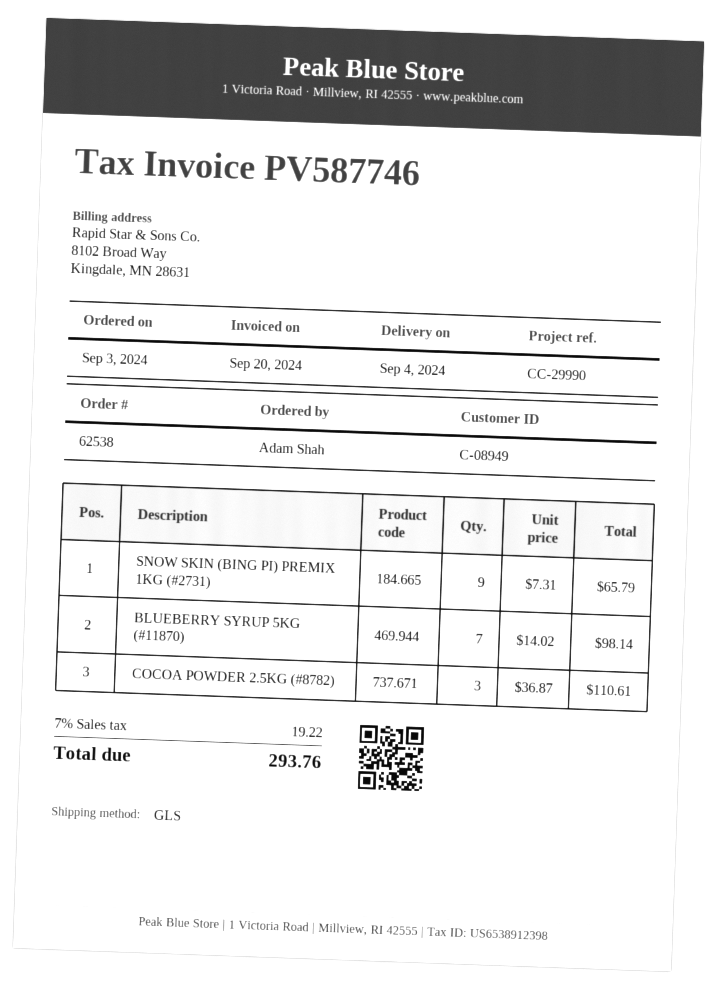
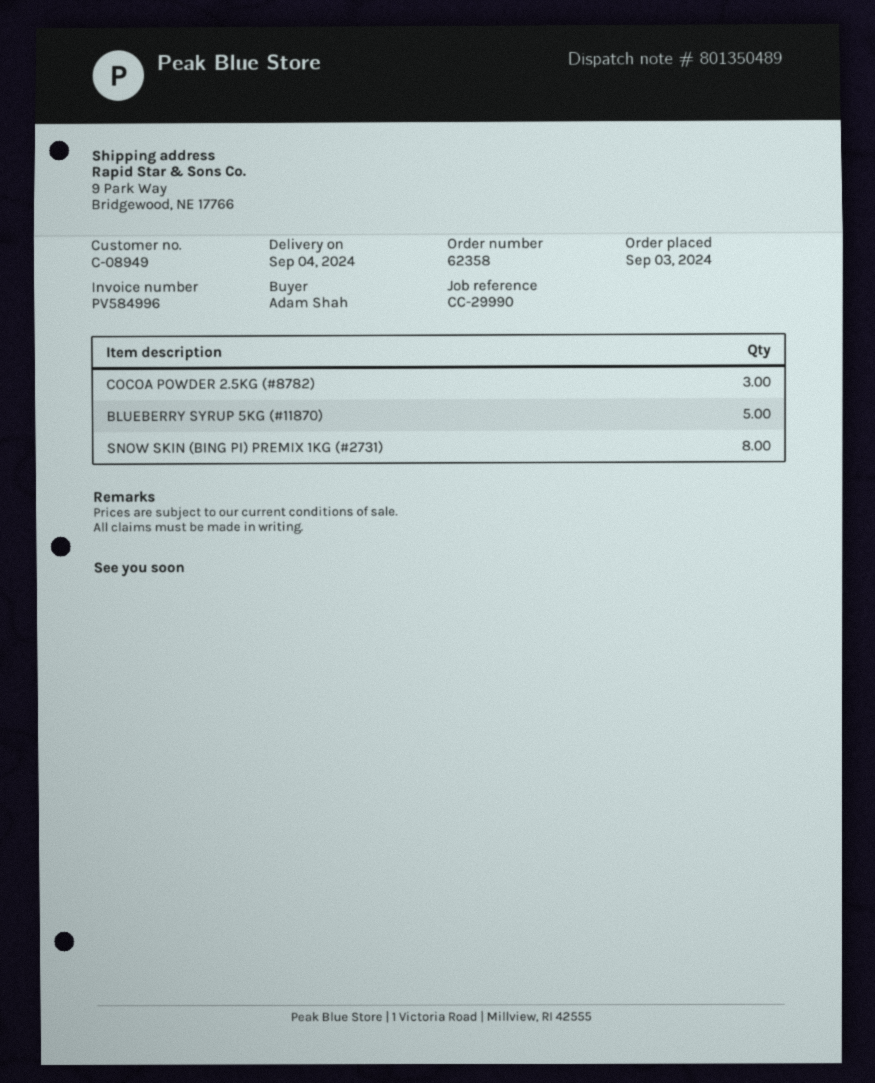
order number: 62538 -> 62358
invoice number: PV587746 -> PV584996
SNOW SKIN (BING PI) PREMIX 1KG (#2731): 9 -> 8
BLUEBERRY SYRUP 5KG (#11870): 7 -> 5

